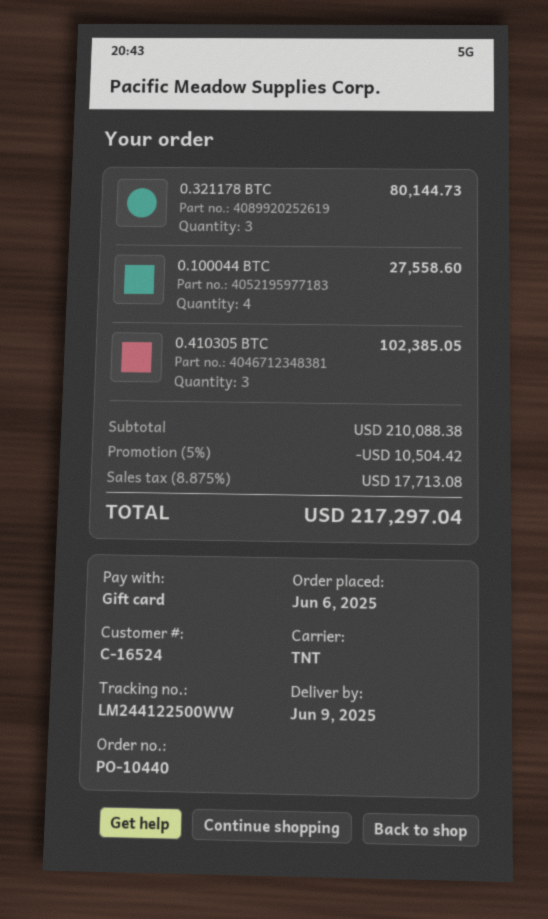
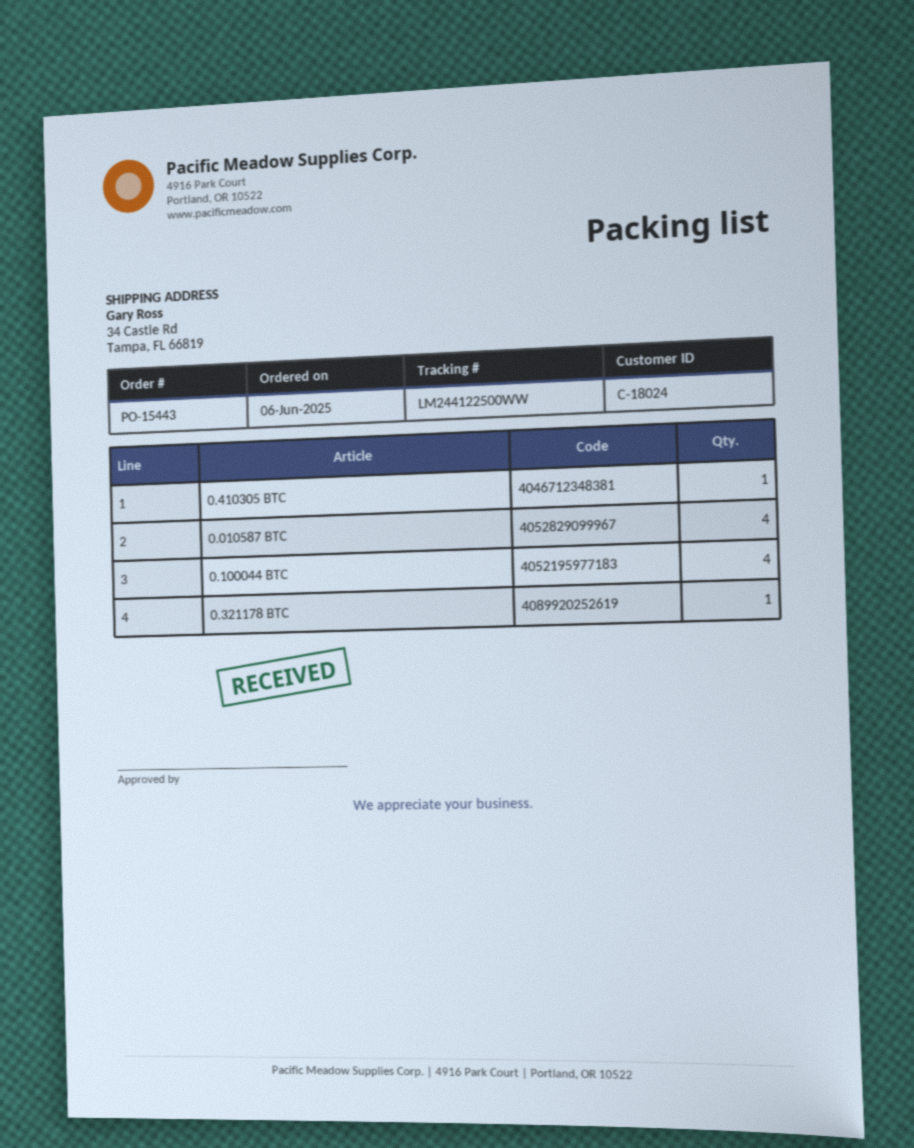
order number: PO-10440 -> PO-15443
customer number: C-16524 -> C-18024
0.321178 BTC: 3 -> 1
0.410305 BTC: 3 -> 1
0.010587 BTC: none -> 4

